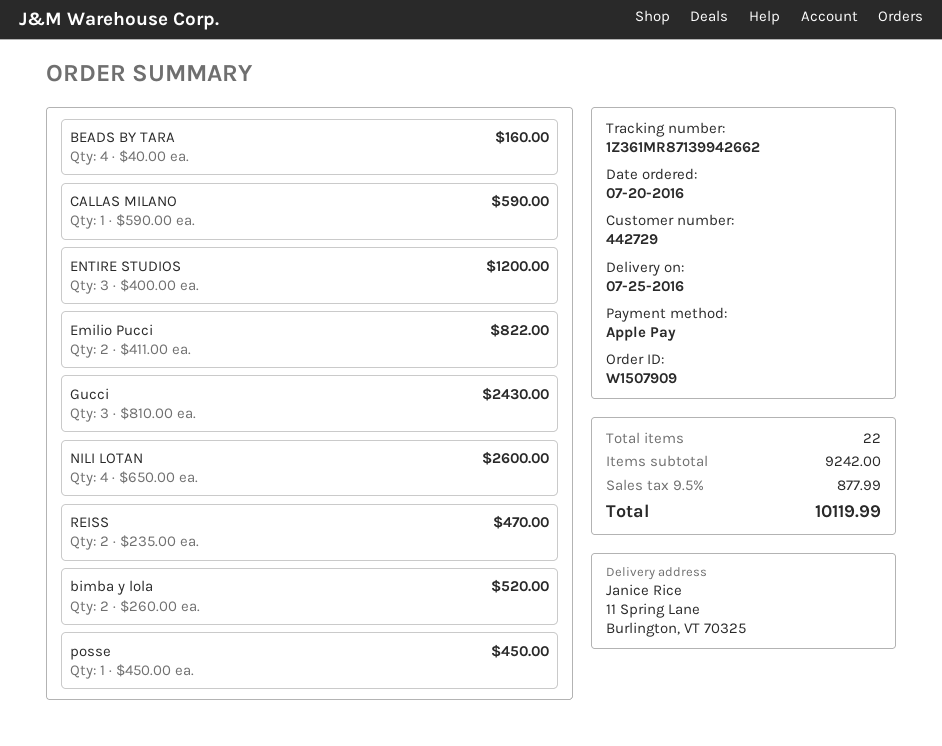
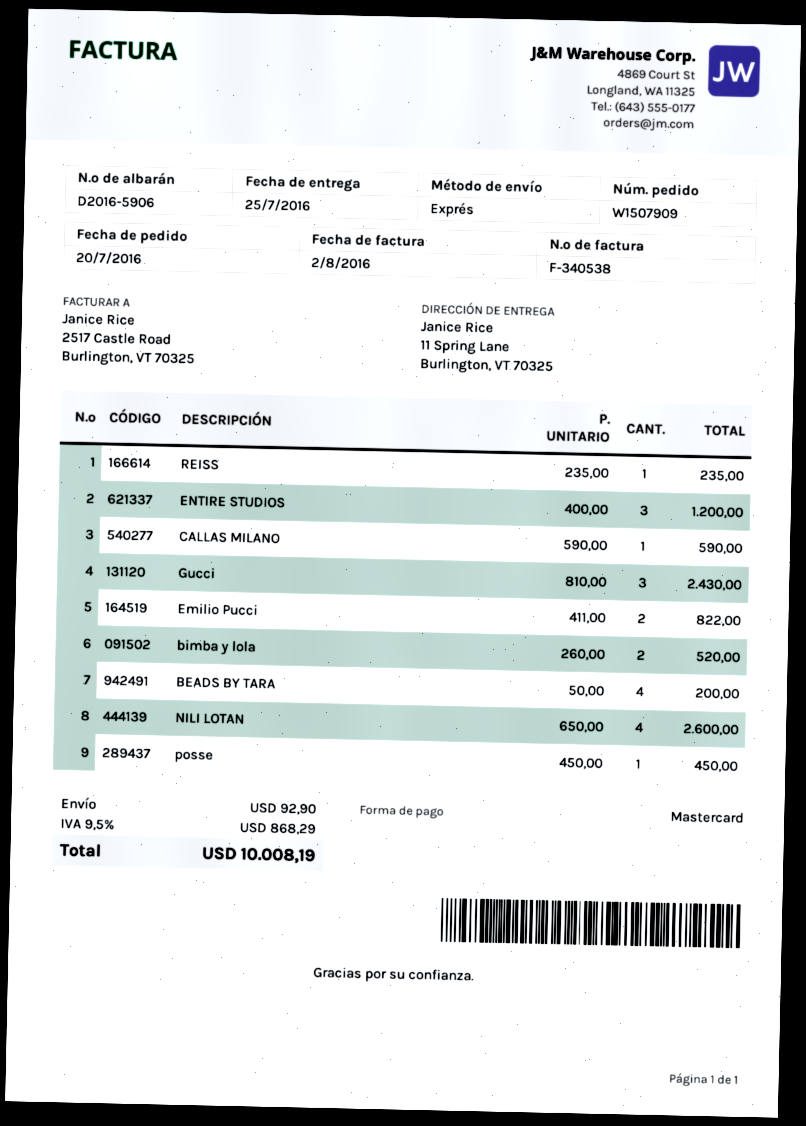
payment method: Apple Pay -> Mastercard
BEADS BY TARA: 4 x 40.00 = 160.00 -> 4 x 50.00 = 200.00
REISS: 2 x 235.00 = 470.00 -> 1 x 235.00 = 235.00
shipping: none -> 92.90
tax: 9.5% = 877.99 -> 9.5% = 868.29
total: 10119.99 -> 10008.19

